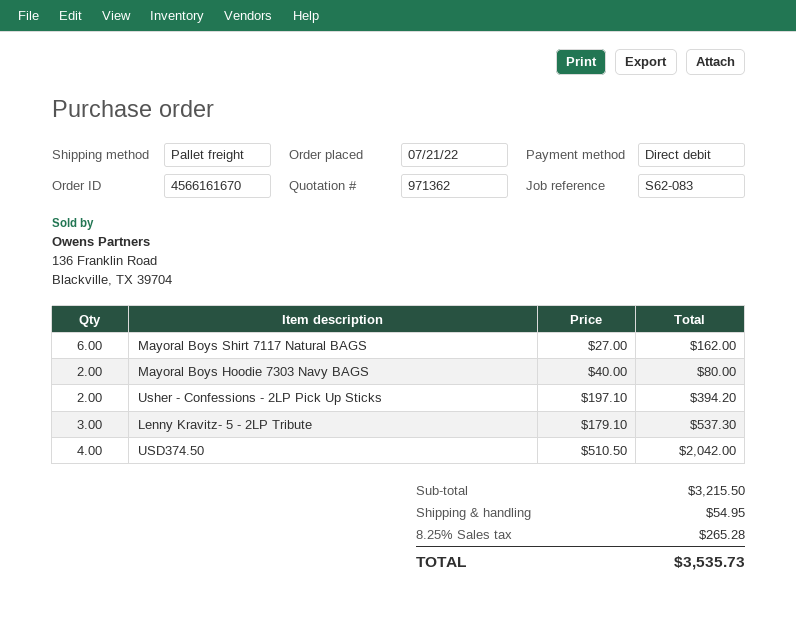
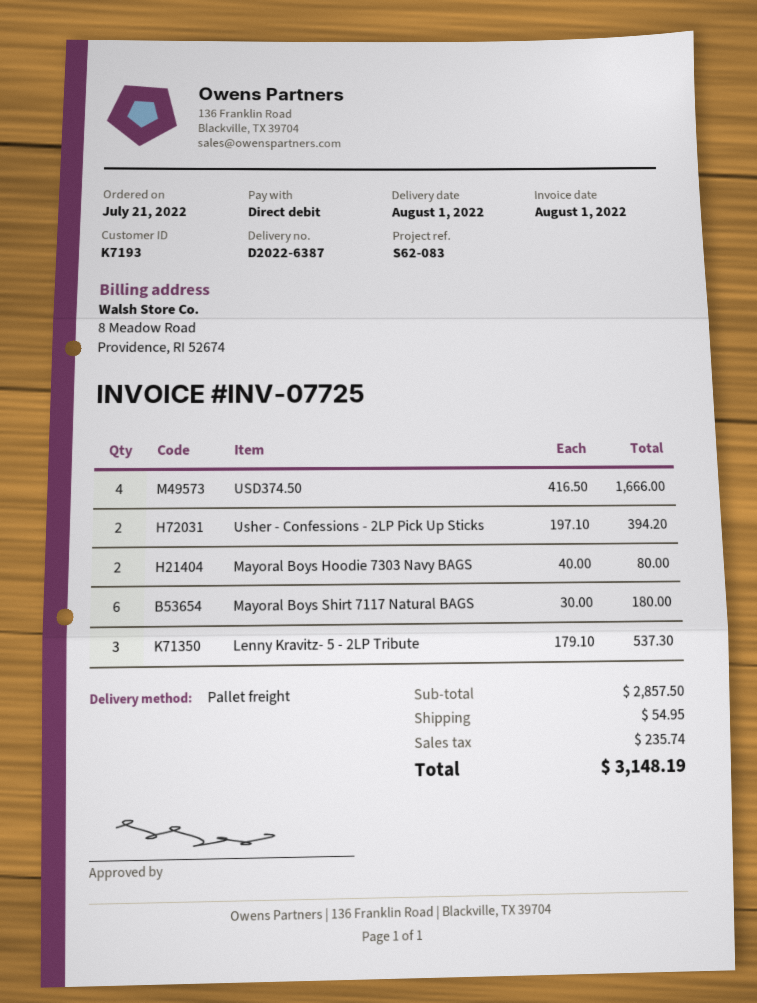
Mayoral Boys Shirt 7117 Natural BAGS: 6 x 27.00 = 162.00 -> 6 x 30.00 = 180.00
USD374.50: 4 x 510.50 = 2042.00 -> 4 x 416.50 = 1666.00
subtotal: 3215.50 -> 2857.50
tax: 265.28 -> 235.74
total: 3535.73 -> 3148.19

